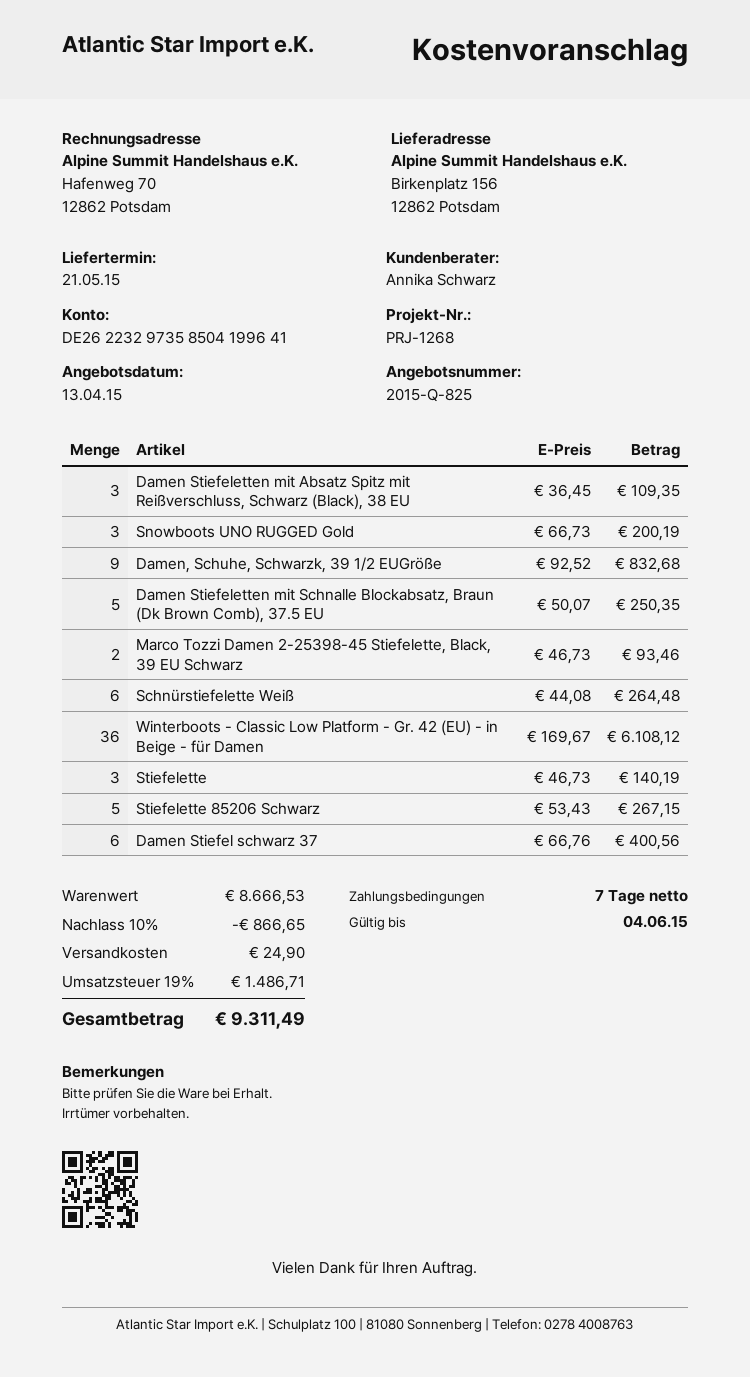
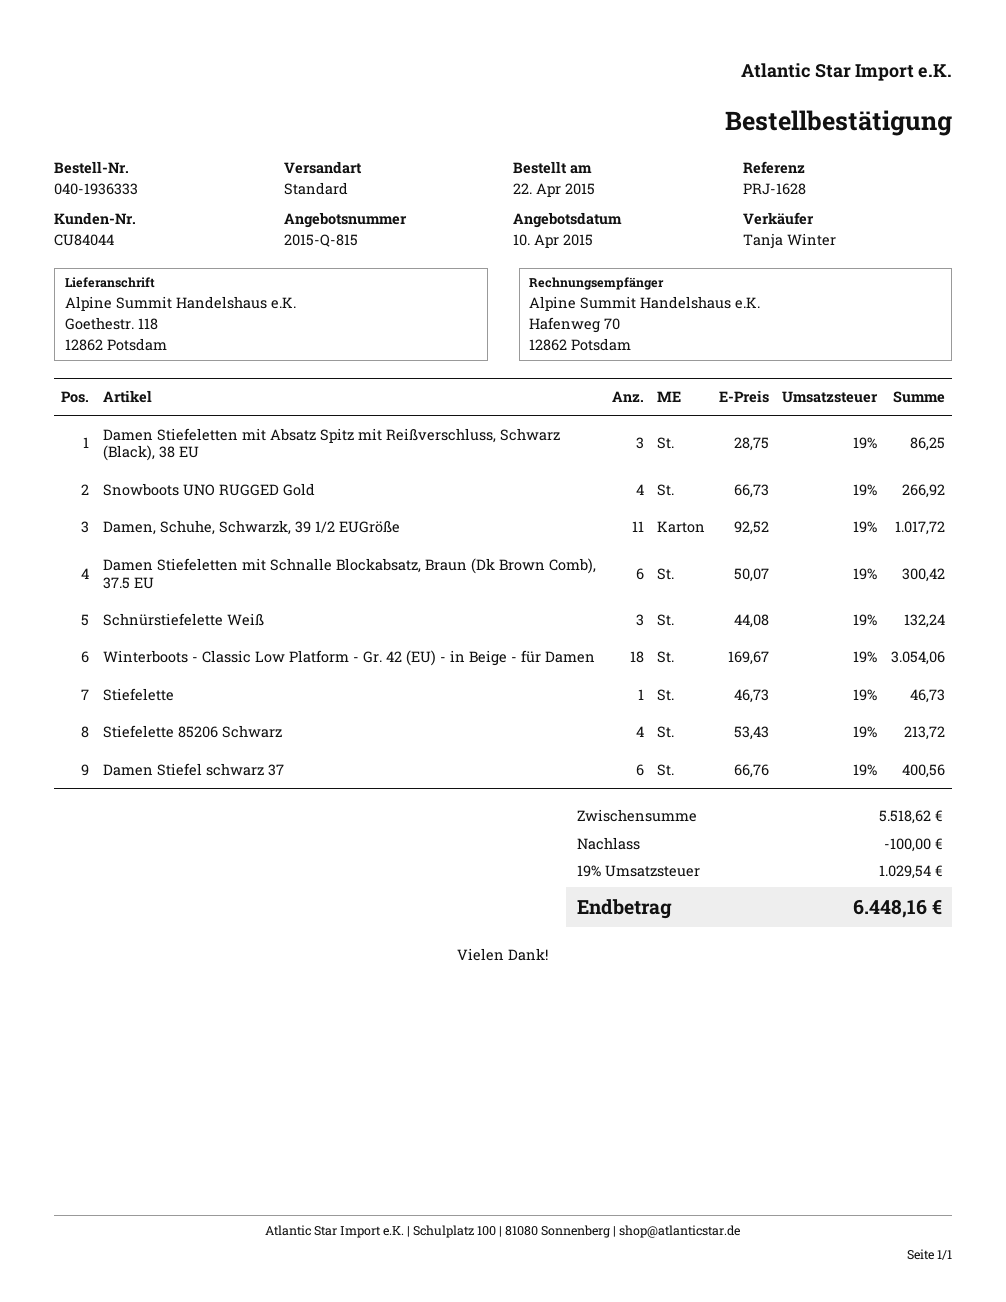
quote number: 2015-Q-825 -> 2015-Q-815
quote date: 2015-04-13 -> 2015-04-10
reference: PRJ-1268 -> PRJ-1628
sales rep: Annika Schwarz -> Tanja Winter
ship to: Birkenplatz 156, 12862 Potsdam -> Goethestr. 118, 12862 Potsdam
Damen Stiefeletten mit Absatz Spitz mit Reißverschluss, Schwarz (Black), 38 EU: 3 x 36.45 = 109.35 -> 3 x 28.75 = 86.25
Snowboots UNO RUGGED Gold: 3 x 66.73 = 200.19 -> 4 x 66.73 = 266.92
Damen, Schuhe, Schwarzk, 39 1/2 EUGröße: 9 x 92.52 = 832.68 -> 11 x 92.52 = 1017.72
Damen Stiefeletten mit Schnalle Blockabsatz, Braun (Dk Brown Comb), 37.5 EU: 5 x 50.07 = 250.35 -> 6 x 50.07 = 300.42
Marco Tozzi Damen 2-25398-45 Stiefelette, Black, 39 EU Schwarz: 2 x 46.73 = 93.46 -> none
Schnürstiefelette Weiß: 6 x 44.08 = 264.48 -> 3 x 44.08 = 132.24
Winterboots - Classic Low Platform - Gr. 42 (EU) - in Beige - für Damen: 36 x 169.67 = 6108.12 -> 18 x 169.67 = 3054.06
Stiefelette: 3 x 46.73 = 140.19 -> 1 x 46.73 = 46.73
Stiefelette 85206 Schwarz: 5 x 53.43 = 267.15 -> 4 x 53.43 = 213.72
subtotal: 8666.53 -> 5518.62
discount: 866.65 -> 100.00
shipping: 24.90 -> none
tax: 19% = 1486.71 -> 19% = 1029.54
total: 9311.49 -> 6448.16

